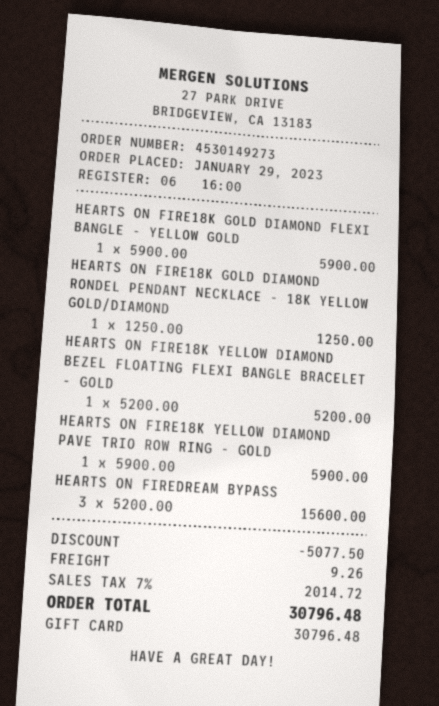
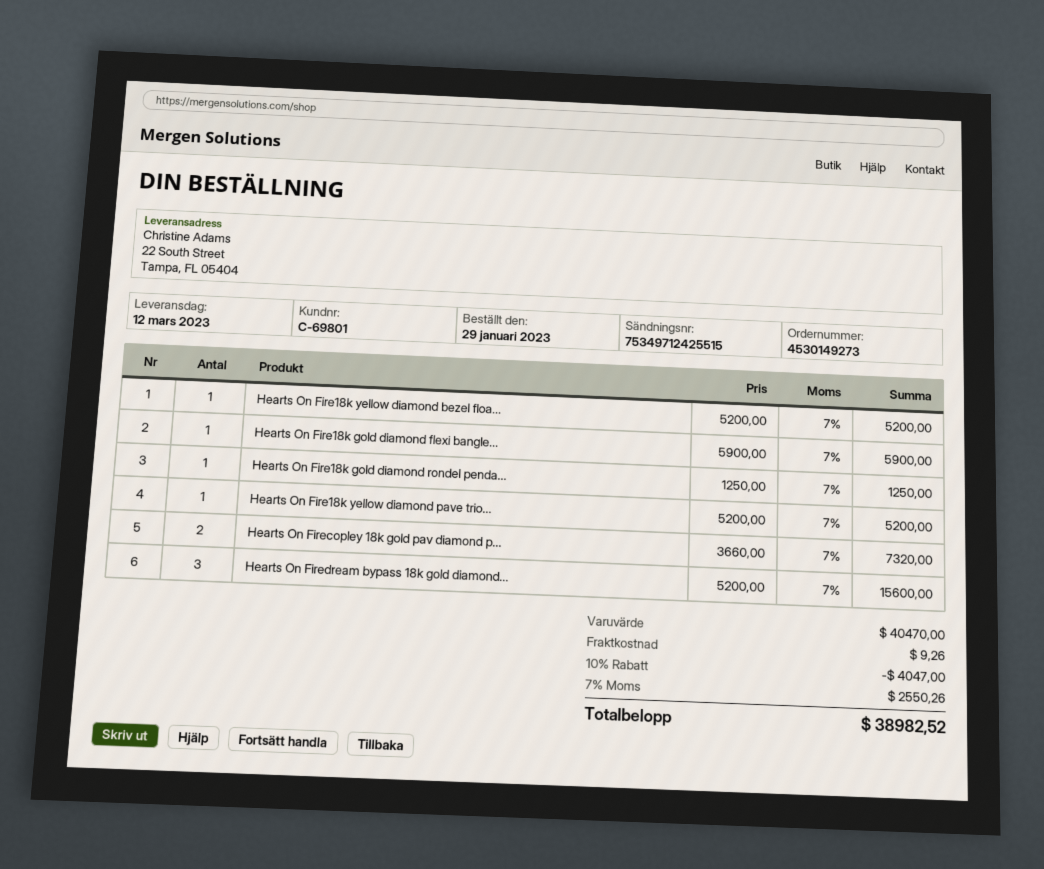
HEARTS ON FIRE18K YELLOW DIAMOND PAVE TRIO ROW RING - GOLD: 1 x 5900.00 = 5900.00 -> 1 x 5200.00 = 5200.00
Hearts On Firecopley 18k gold pav diamond p...: none -> 2 x 3660.00 = 7320.00
discount: 5077.50 -> 4047.00
tax: 7% = 2014.72 -> 7% = 2550.26
total: 30796.48 -> 38982.52

